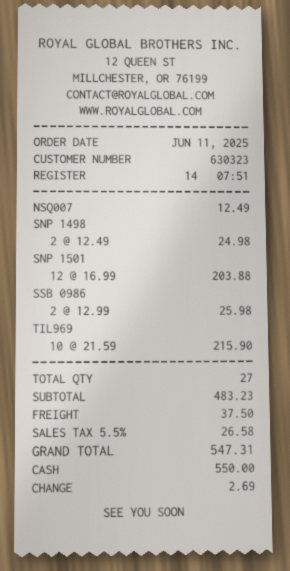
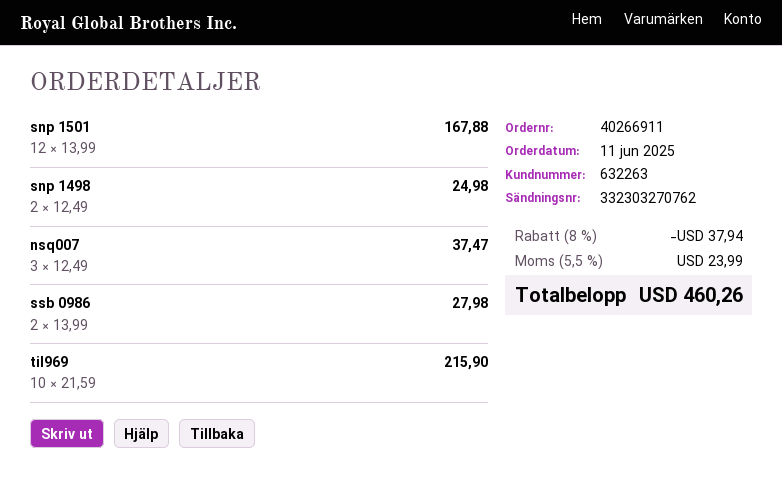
customer number: 630323 -> 632263
NSQ007: 1 x 12.49 = 12.49 -> 3 x 12.49 = 37.47
SNP 1501: 12 x 16.99 = 203.88 -> 12 x 13.99 = 167.88
SSB 0986: 2 x 12.99 = 25.98 -> 2 x 13.99 = 27.98
discount: none -> 8% = 37.94
shipping: 37.50 -> none
tax: 5.5% = 26.58 -> 5.5% = 23.99
total: 547.31 -> 460.26

